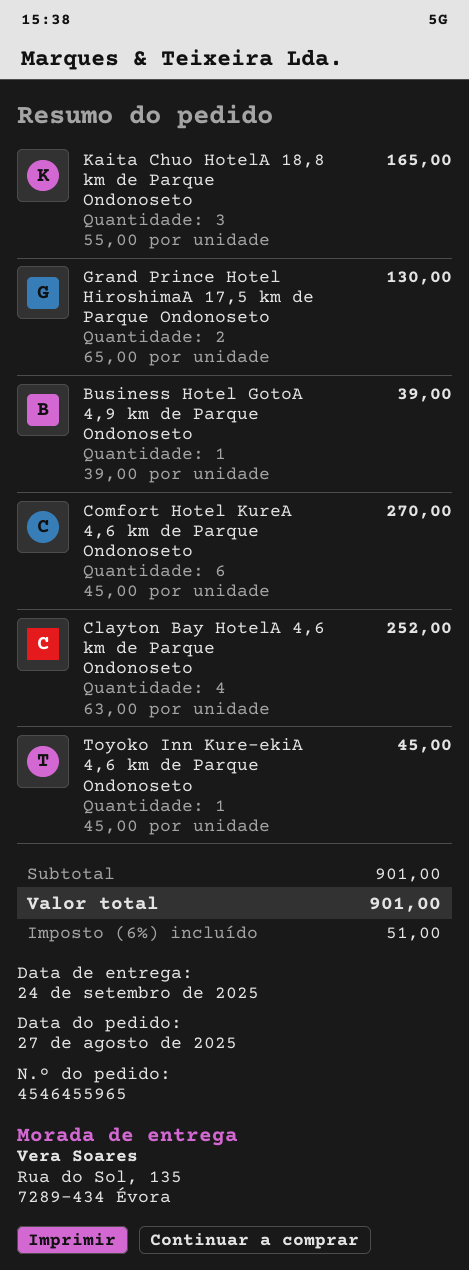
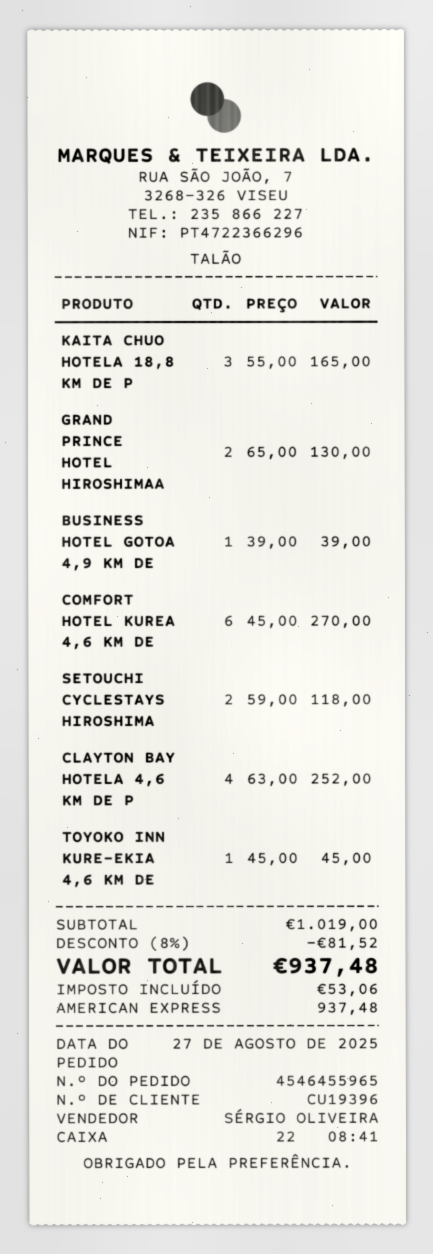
SETOUCHI CYCLESTAYS HIROSHIMA: none -> 2 x 59.00 = 118.00
subtotal: 901.00 -> 1019.00
discount: none -> 8% = 81.52
tax: 51.00 -> 53.06
total: 901.00 -> 937.48

